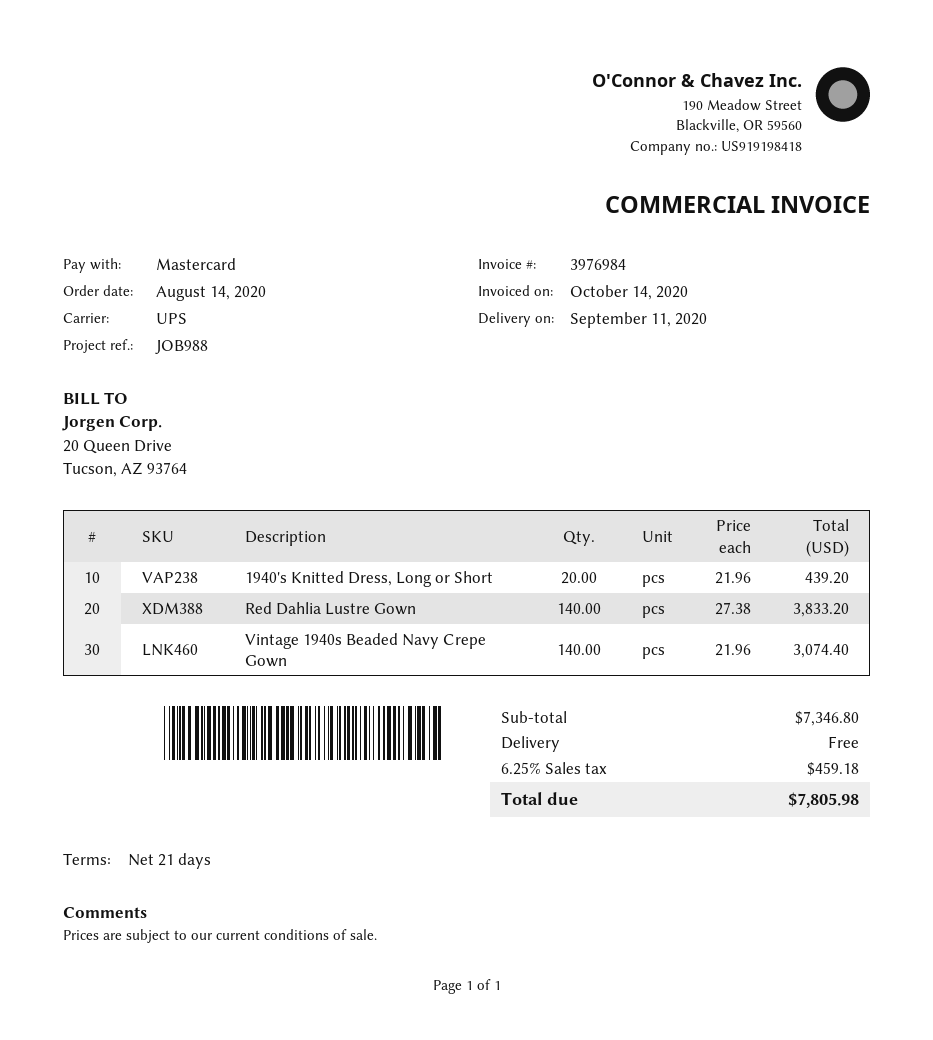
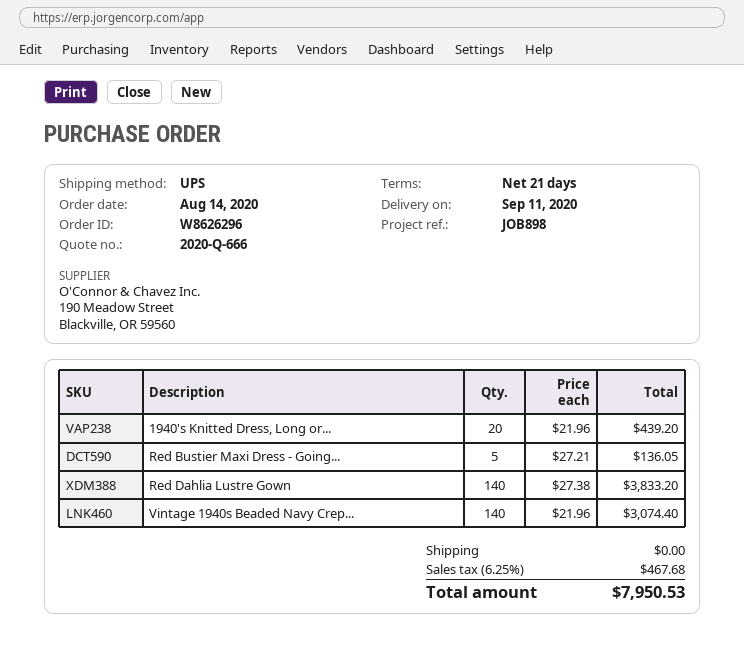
reference: JOB988 -> JOB898
Red Bustier Maxi Dress - Going...: none -> 5 x 27.21 = 136.05
tax: 6.25% = 459.18 -> 6.25% = 467.68
total: 7805.98 -> 7950.53

